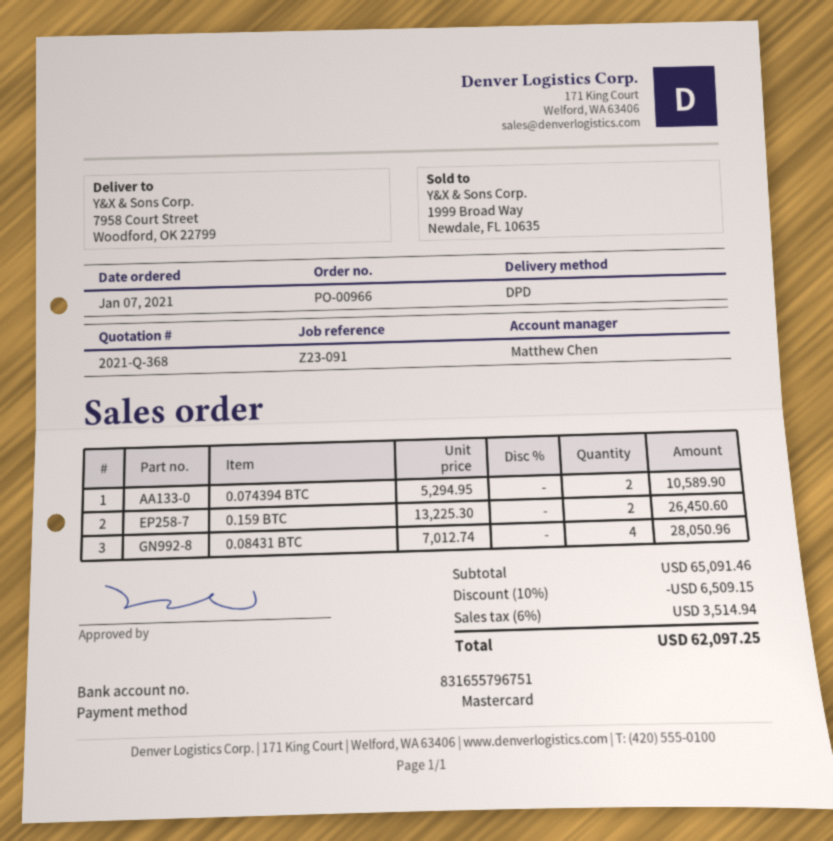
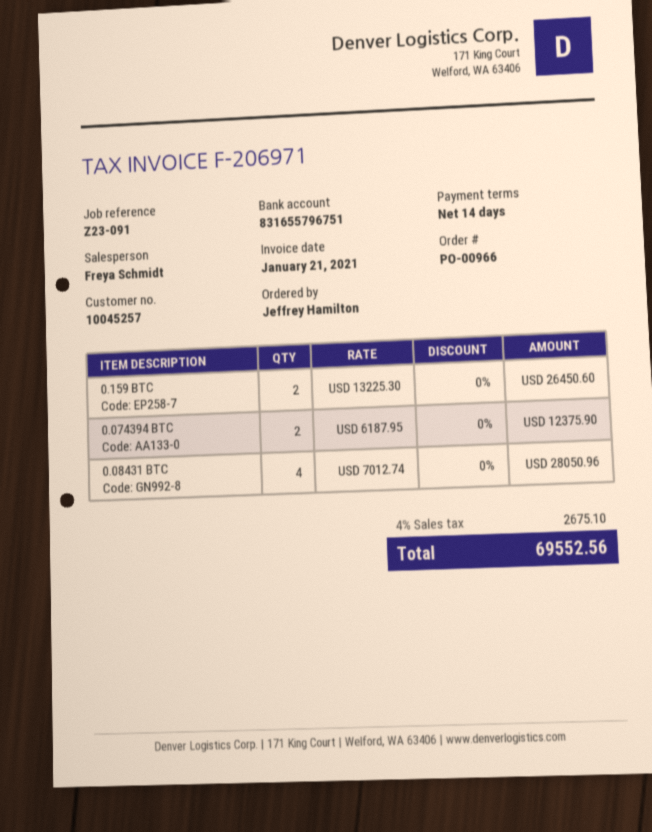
sales rep: Matthew Chen -> Freya Schmidt
0.074394 BTC: 2 x 5294.95 = 10589.90 -> 2 x 6187.95 = 12375.90
discount: 10% = 6509.15 -> none
tax: 6% = 3514.94 -> 4% = 2675.10
total: 62097.25 -> 69552.56

